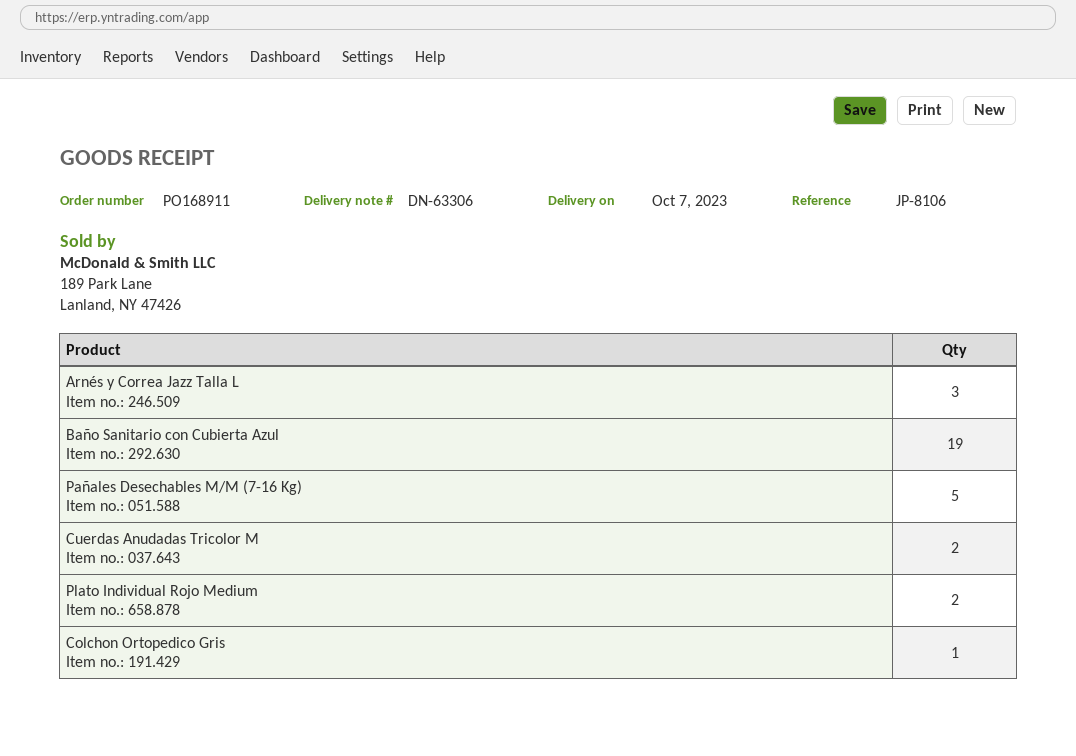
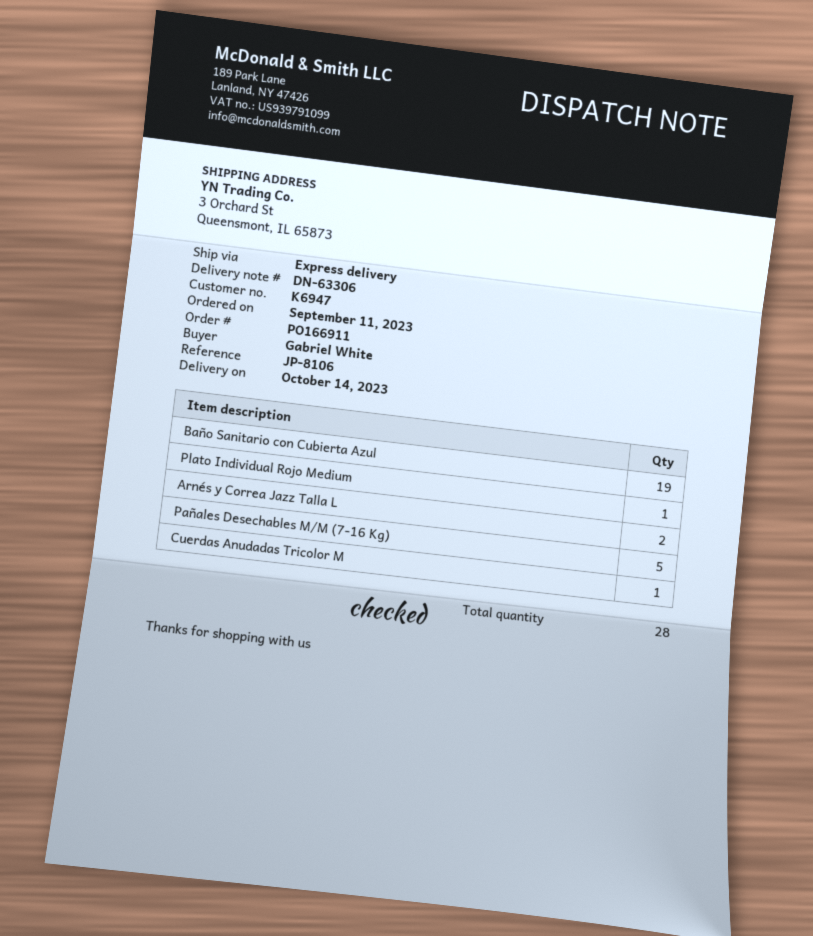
order number: PO168911 -> PO166911
delivery date: 2023-10-07 -> 2023-10-14
Arnés y Correa Jazz Talla L: 3 -> 2
Cuerdas Anudadas Tricolor M: 2 -> 1
Plato Individual Rojo Medium: 2 -> 1
Colchon Ortopedico Gris: 1 -> none

